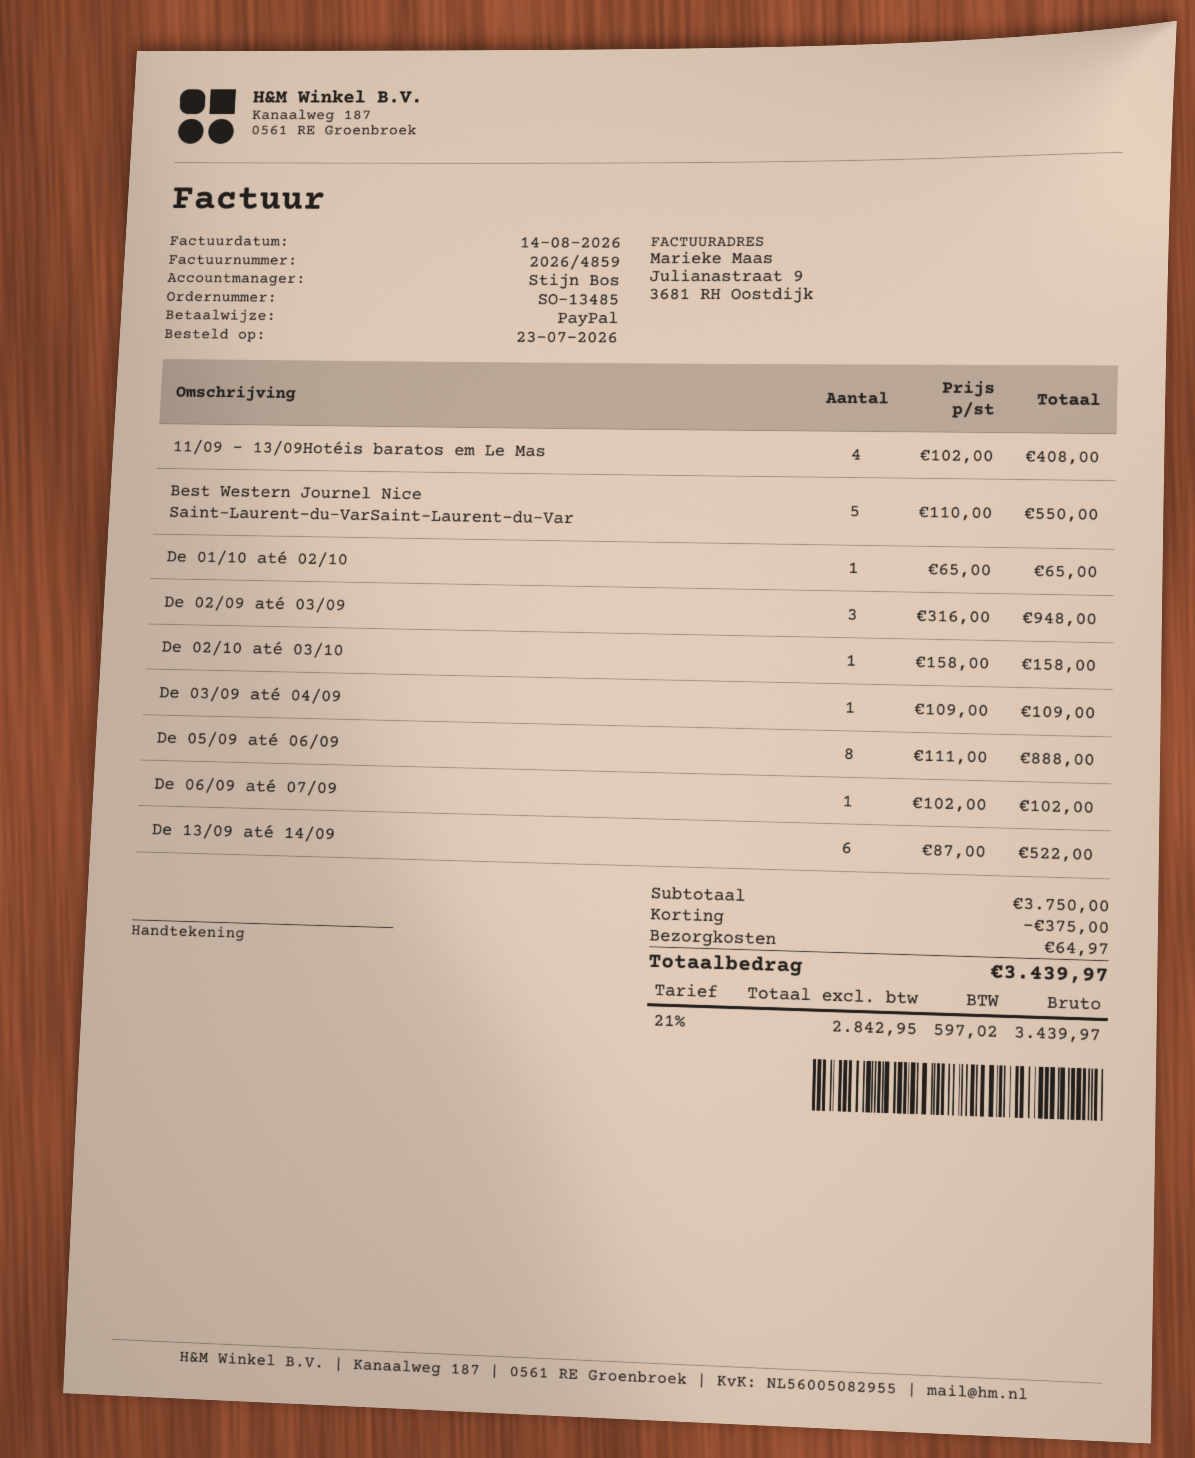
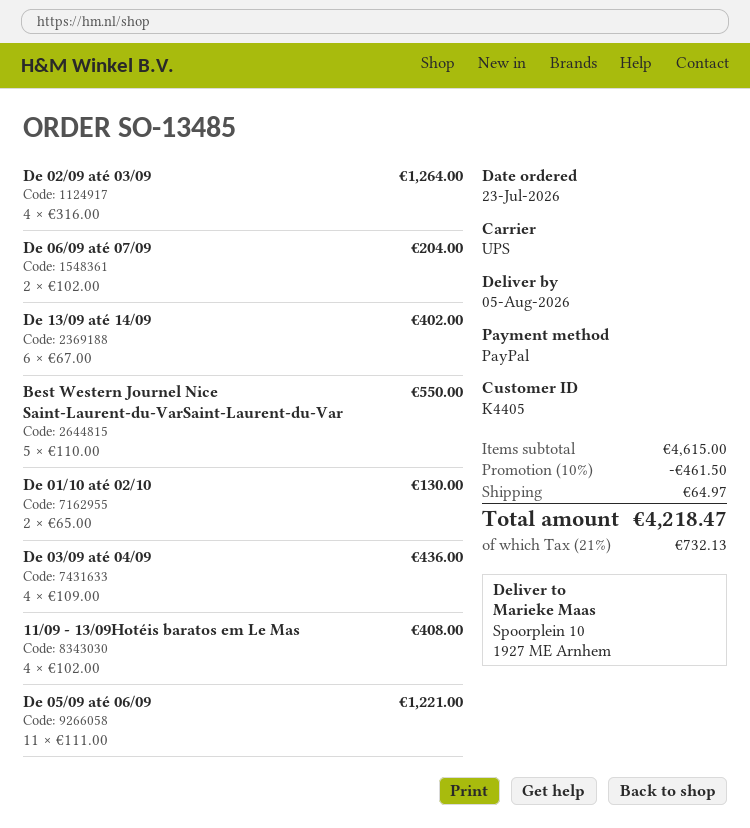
De 01/10 até 02/10: 1 x 65.00 = 65.00 -> 2 x 65.00 = 130.00
De 02/09 até 03/09: 3 x 316.00 = 948.00 -> 4 x 316.00 = 1264.00
De 02/10 até 03/10: 1 x 158.00 = 158.00 -> none
De 03/09 até 04/09: 1 x 109.00 = 109.00 -> 4 x 109.00 = 436.00
De 05/09 até 06/09: 8 x 111.00 = 888.00 -> 11 x 111.00 = 1221.00
De 06/09 até 07/09: 1 x 102.00 = 102.00 -> 2 x 102.00 = 204.00
De 13/09 até 14/09: 6 x 87.00 = 522.00 -> 6 x 67.00 = 402.00
subtotal: 3750.00 -> 4615.00
discount: 375.00 -> 461.50
tax: 21% = 597.02 -> 21% = 732.13
total: 3439.97 -> 4218.47

